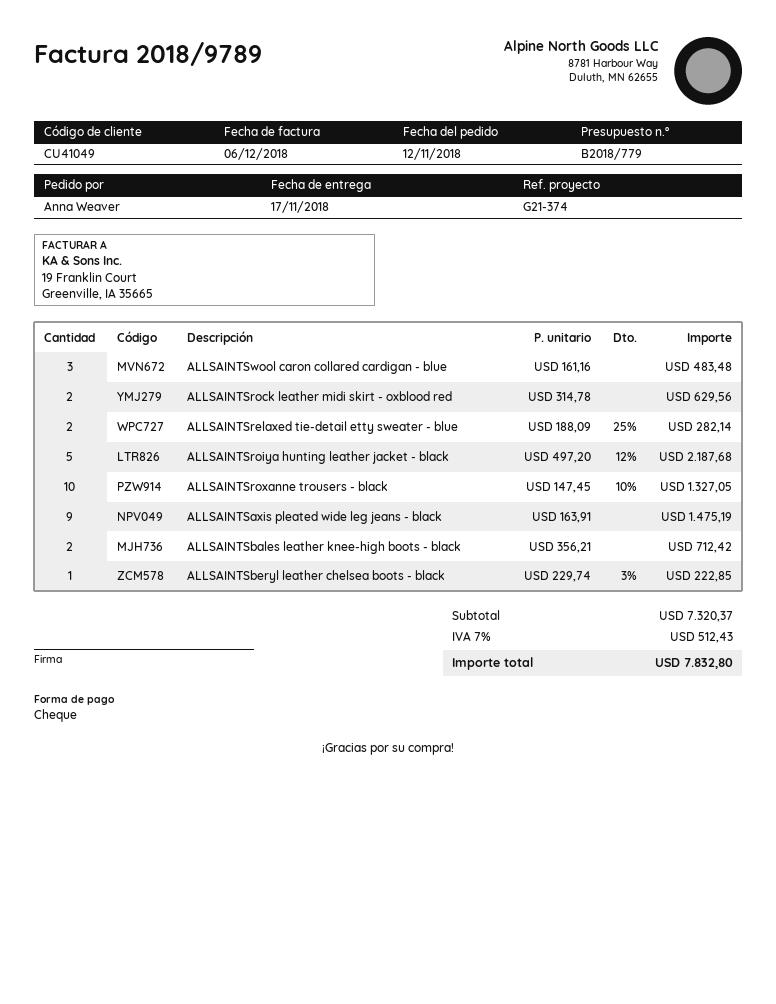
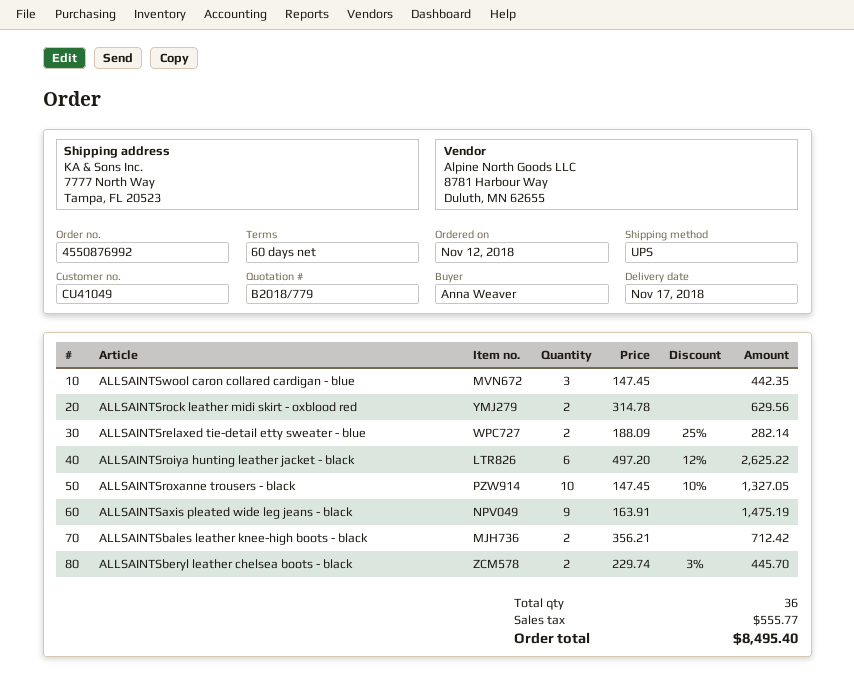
ALLSAINTSwool caron collared cardigan - blue: 3 x 161.16 = 483.48 -> 3 x 147.45 = 442.35
ALLSAINTSroiya hunting leather jacket - black: 5 x 497.20 - 12% = 2187.68 -> 6 x 497.20 - 12% = 2625.22
ALLSAINTSberyl leather chelsea boots - black: 1 x 229.74 - 3% = 222.85 -> 2 x 229.74 - 3% = 445.70
tax: 512.43 -> 555.77
total: 7832.80 -> 8495.40

